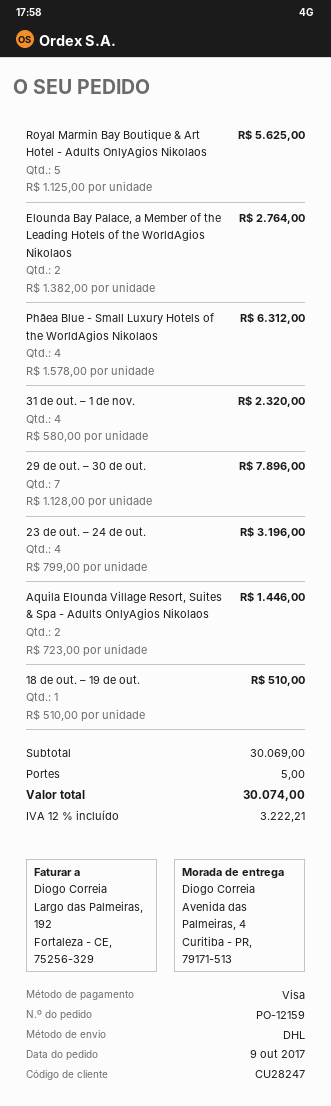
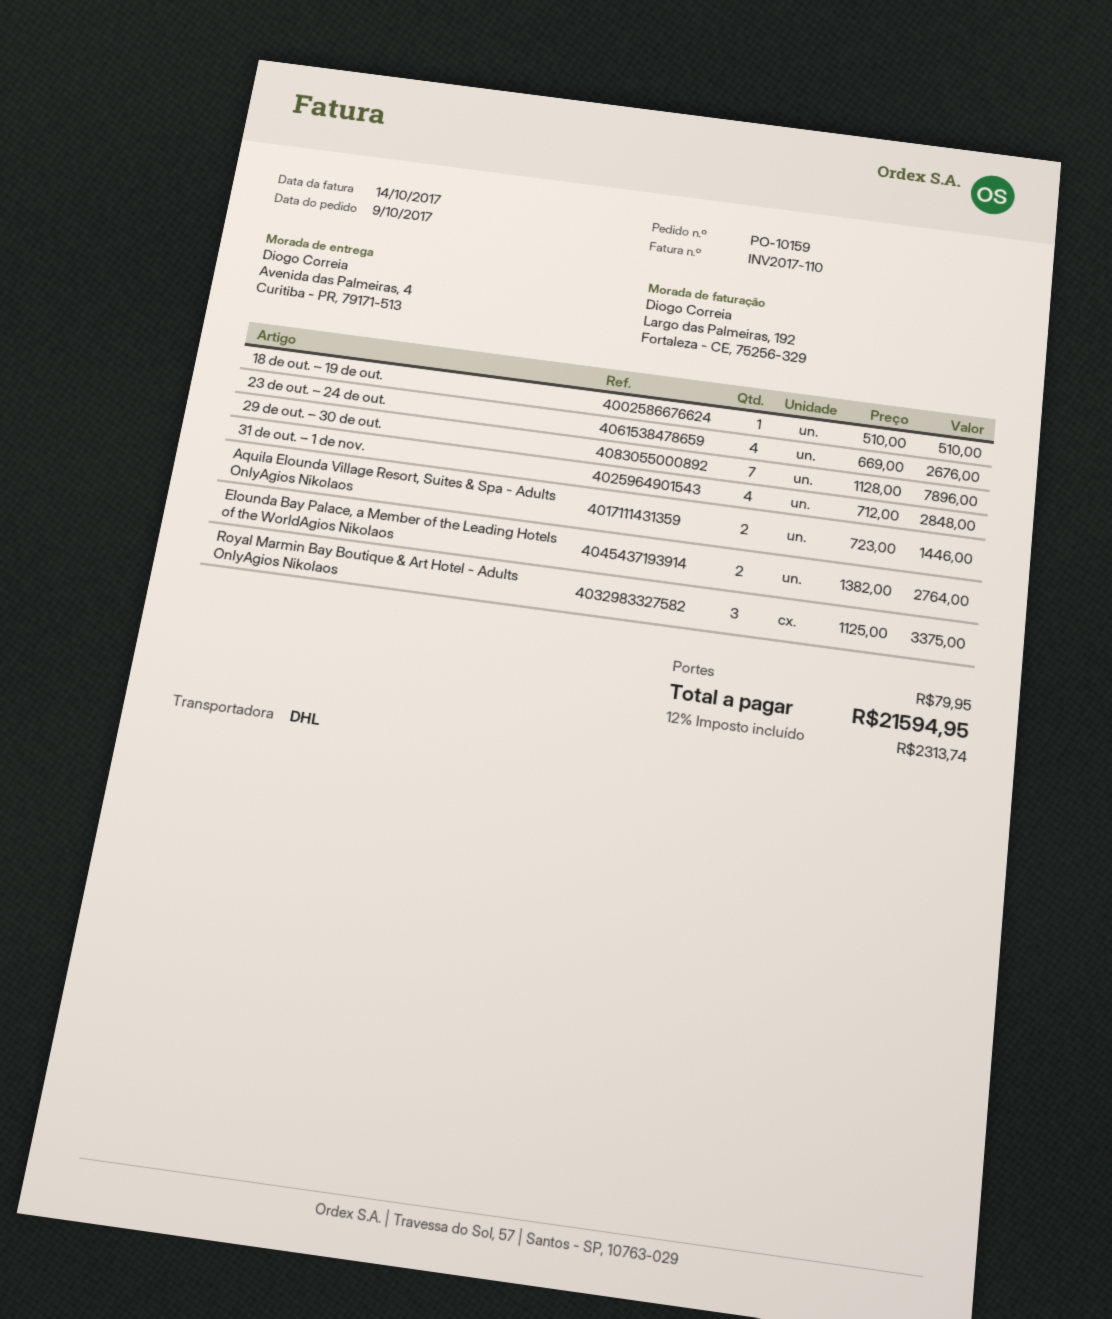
order number: PO-12159 -> PO-10159
Royal Marmin Bay Boutique & Art Hotel - Adults OnlyAgios Nikolaos: 5 x 1125.00 = 5625.00 -> 3 x 1125.00 = 3375.00
Phāea Blue - Small Luxury Hotels of the WorldAgios Nikolaos: 4 x 1578.00 = 6312.00 -> none
31 de out. – 1 de nov.: 4 x 580.00 = 2320.00 -> 4 x 712.00 = 2848.00
23 de out. – 24 de out.: 4 x 799.00 = 3196.00 -> 4 x 669.00 = 2676.00
shipping: 5.00 -> 79.95
tax: 12% = 3222.21 -> 12% = 2313.74
total: 30074.00 -> 21594.95

